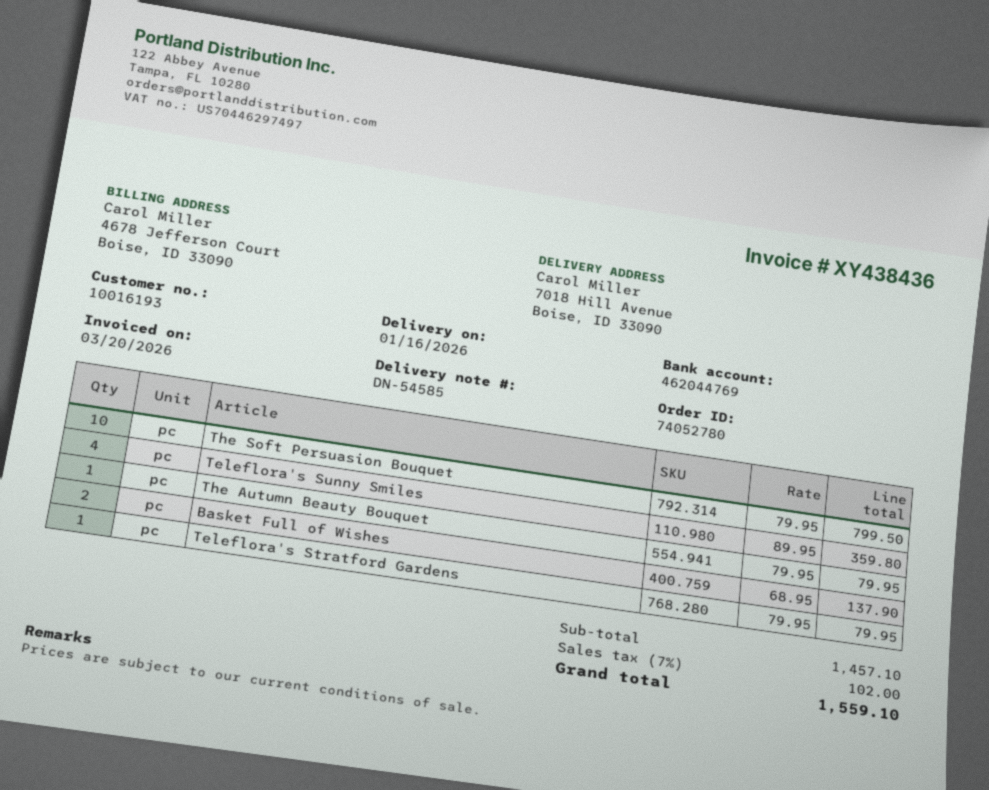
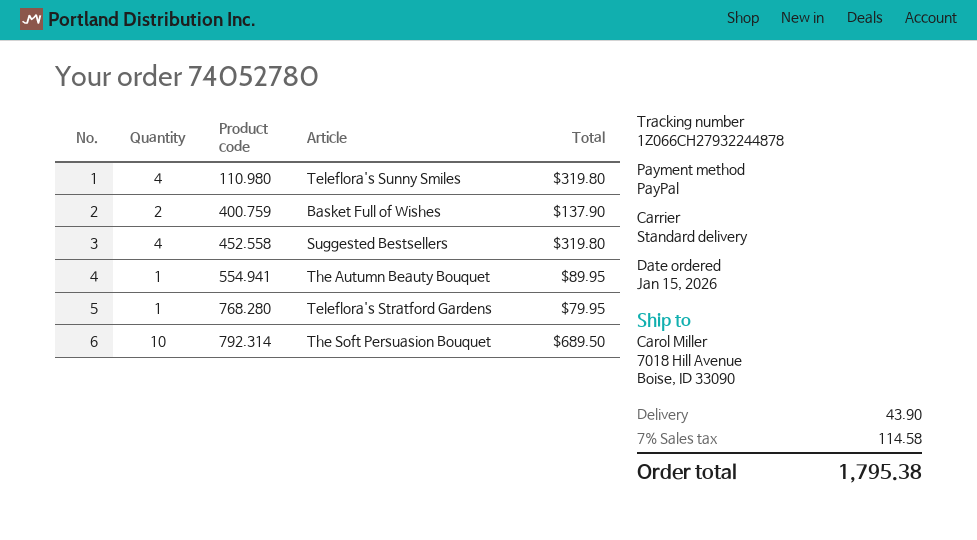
The Soft Persuasion Bouquet: 10 for 799.50 -> 10 for 689.50
Teleflora's Sunny Smiles: 4 for 359.80 -> 4 for 319.80
The Autumn Beauty Bouquet: 1 for 79.95 -> 1 for 89.95
Suggested Bestsellers: none -> 4 for 319.80
shipping: none -> 43.90
tax: 7% = 102.00 -> 7% = 114.58
total: 1559.10 -> 1795.38

